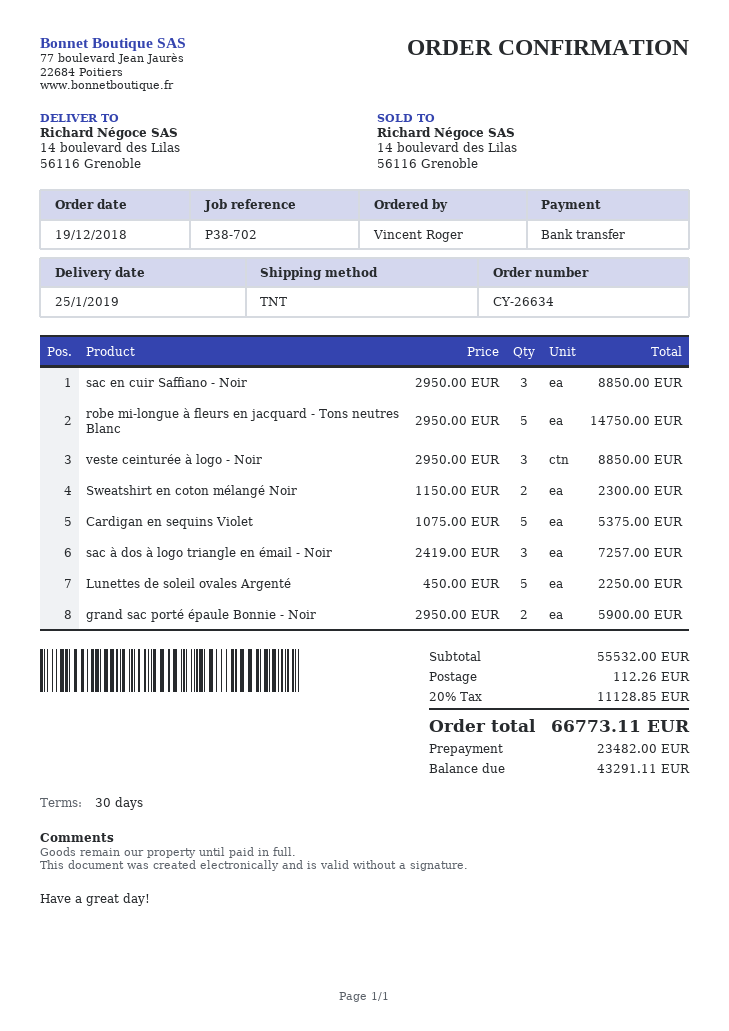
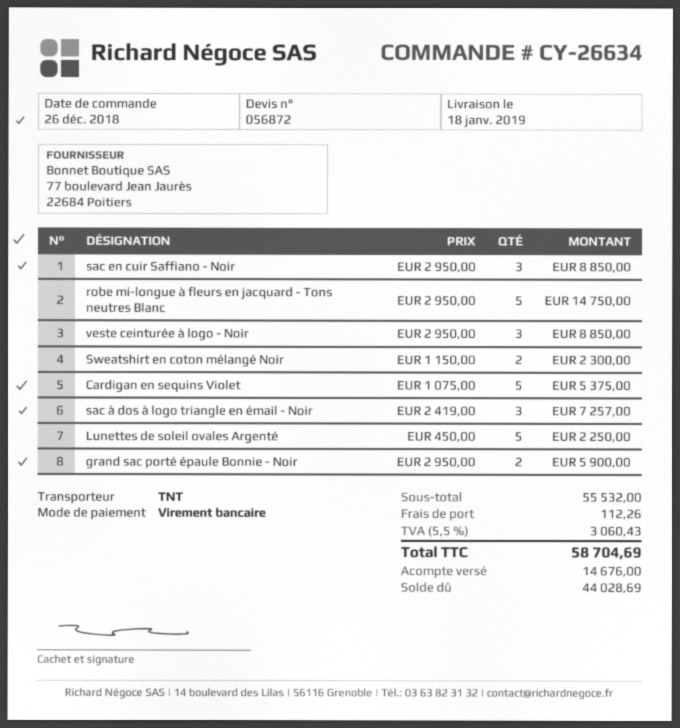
order date: 2018-12-19 -> 2018-12-26
delivery date: 2019-01-25 -> 2019-01-18
tax: 20% = 11128.85 -> 5.5% = 3060.43
total: 66773.11 -> 58704.69
deposit: 23482.00 -> 14676.00
balance: 43291.11 -> 44028.69

